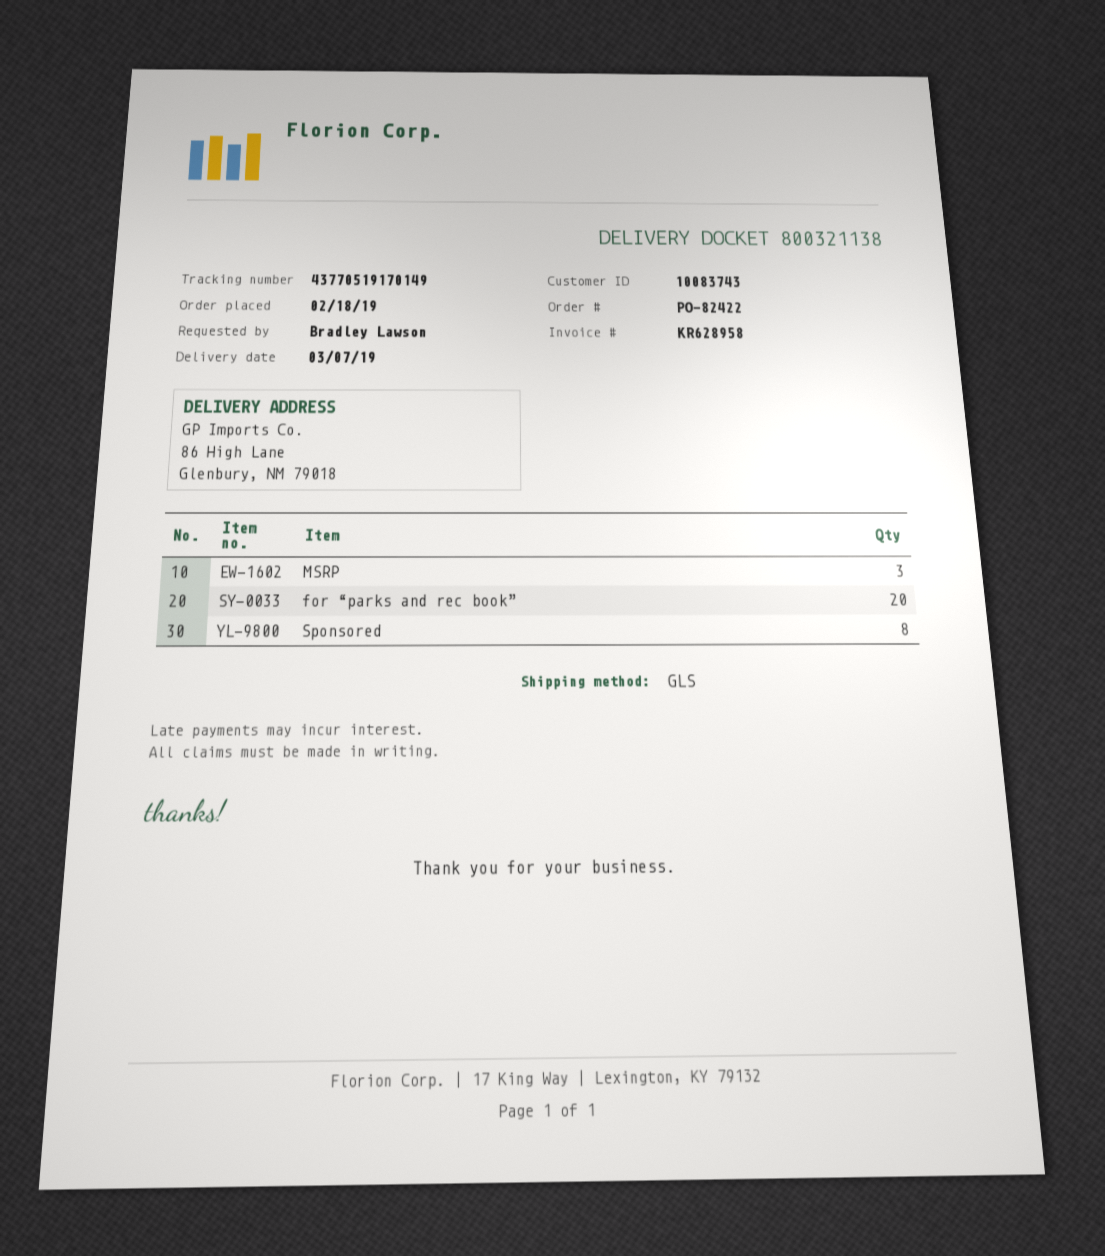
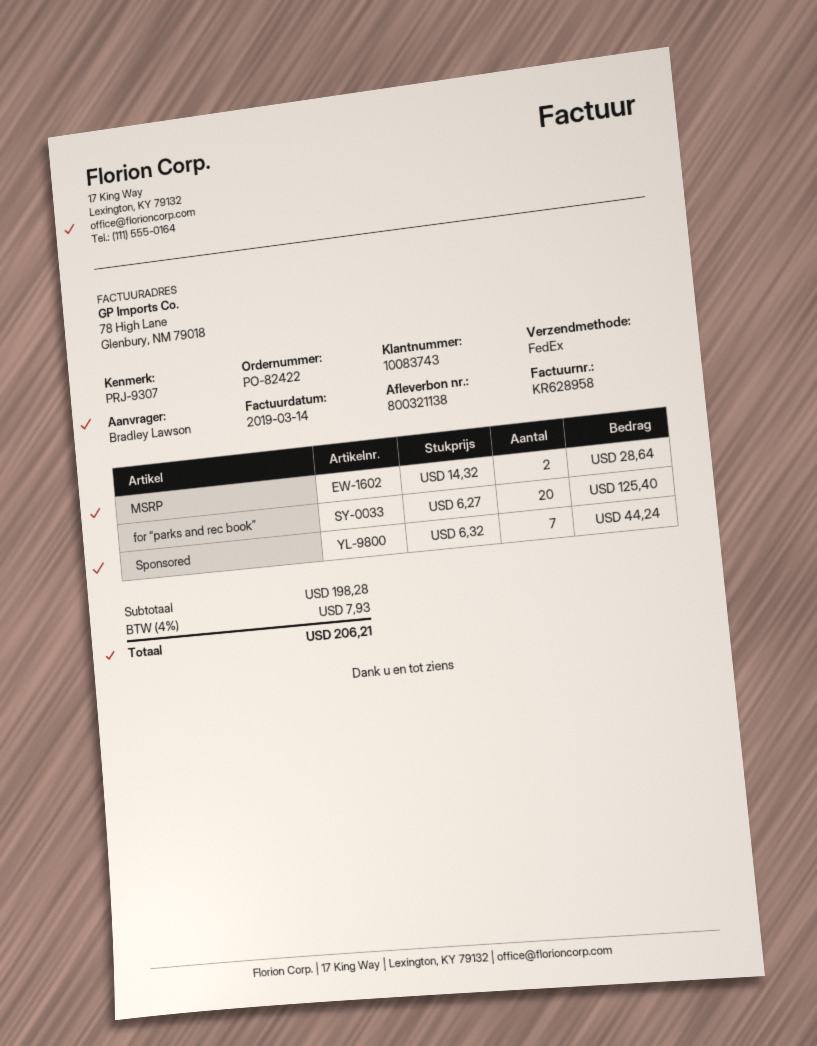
shipping method: GLS -> FedEx
MSRP: 3 -> 2
Sponsored: 8 -> 7

